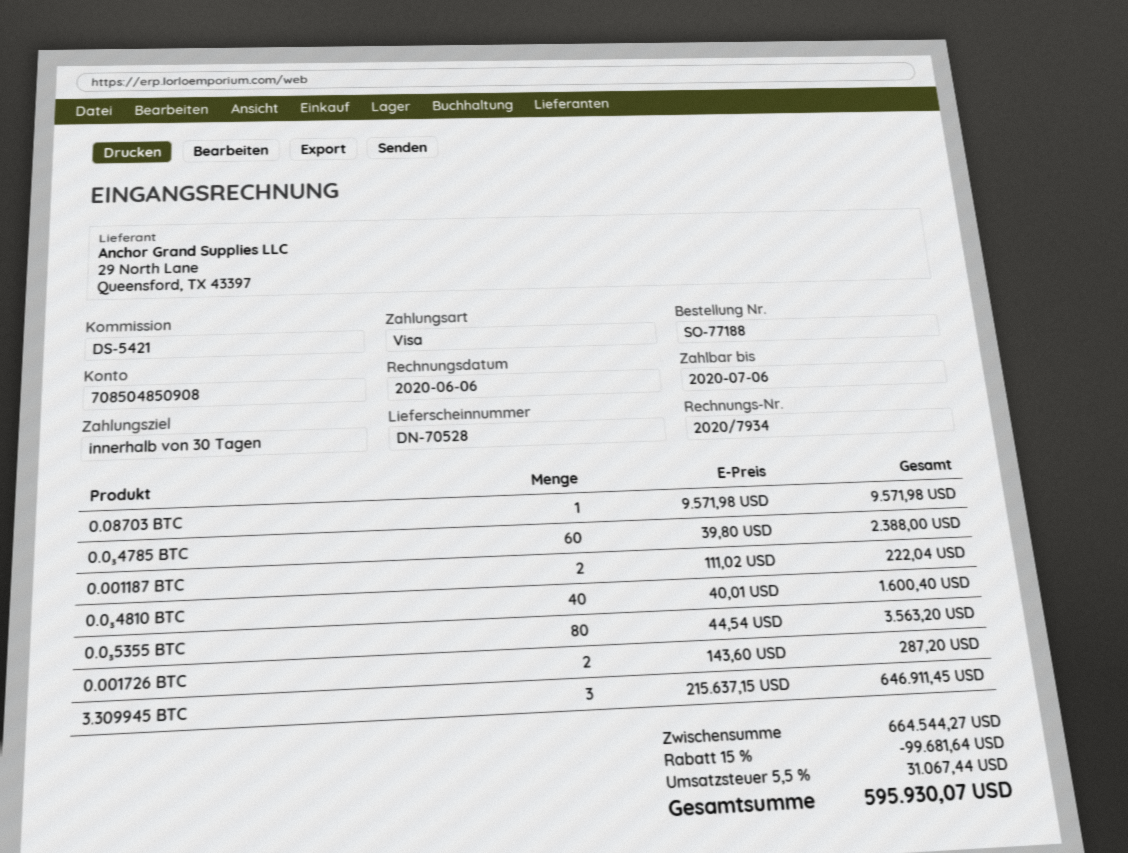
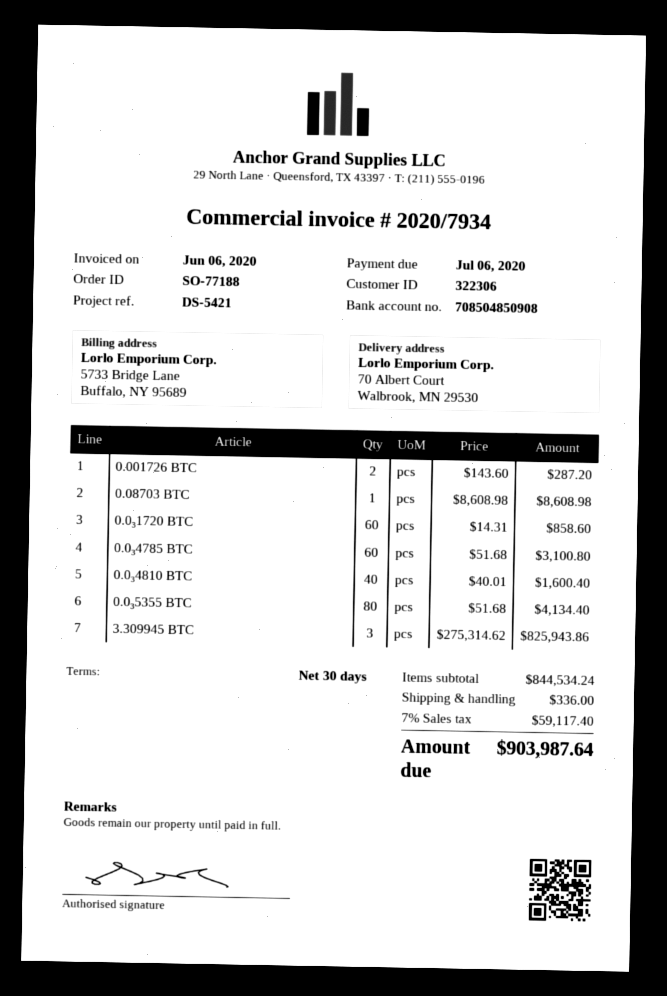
0.08703 BTC: 1 x 9571.98 = 9571.98 -> 1 x 8608.98 = 8608.98
0.0₃4785 BTC: 60 x 39.80 = 2388.00 -> 60 x 51.68 = 3100.80
0.001187 BTC: 2 x 111.02 = 222.04 -> none
0.0₃5355 BTC: 80 x 44.54 = 3563.20 -> 80 x 51.68 = 4134.40
3.309945 BTC: 3 x 215637.15 = 646911.45 -> 3 x 275314.62 = 825943.86
0.0₃1720 BTC: none -> 60 x 14.31 = 858.60
subtotal: 664544.27 -> 844534.24
discount: 15% = 99681.64 -> none
shipping: none -> 336.00
tax: 5.5% = 31067.44 -> 7% = 59117.40
total: 595930.07 -> 903987.64

